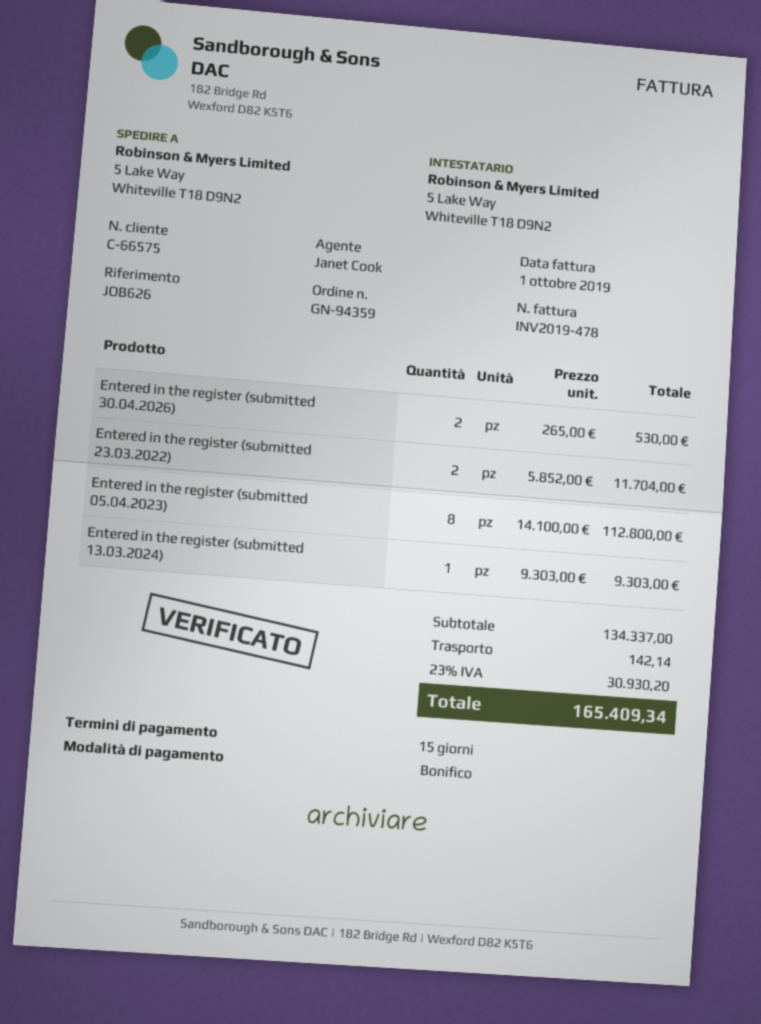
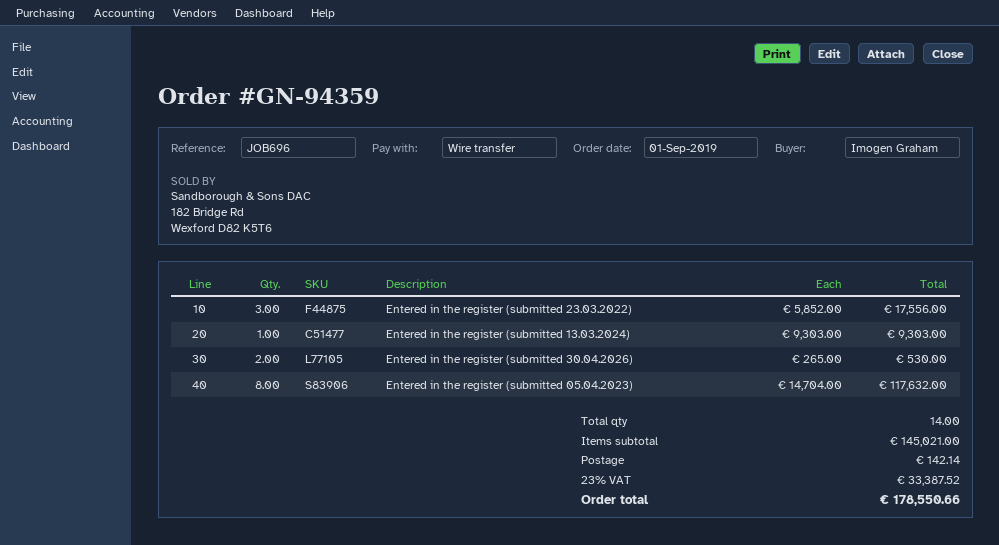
reference: JOB626 -> JOB696
Entered in the register (submitted 23.03.2022): 2 x 5852.00 = 11704.00 -> 3 x 5852.00 = 17556.00
Entered in the register (submitted 05.04.2023): 8 x 14100.00 = 112800.00 -> 8 x 14704.00 = 117632.00
subtotal: 134337.00 -> 145021.00
tax: 23% = 30930.20 -> 23% = 33387.52
total: 165409.34 -> 178550.66

